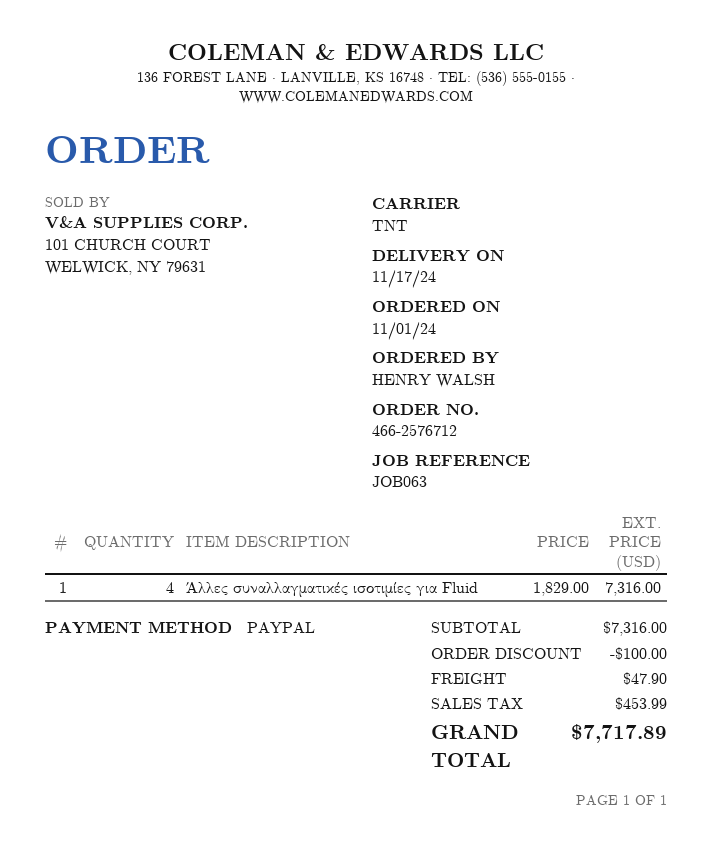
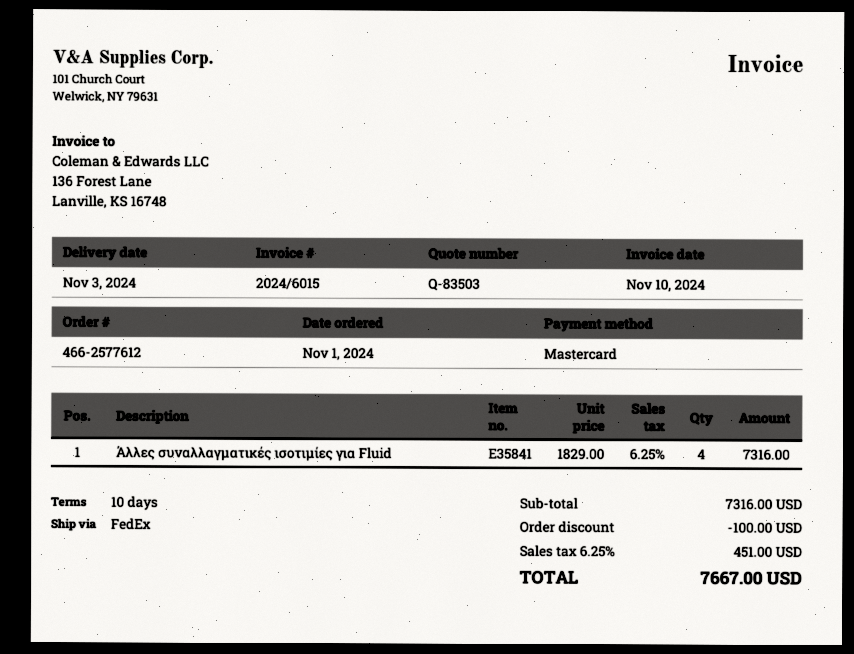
order number: 466-2576712 -> 466-2577612
delivery date: 2024-11-17 -> 2024-11-03
payment method: PayPal -> Mastercard
shipping method: TNT -> FedEx
shipping: 47.90 -> none
tax: 453.99 -> 451.00
total: 7717.89 -> 7667.00

